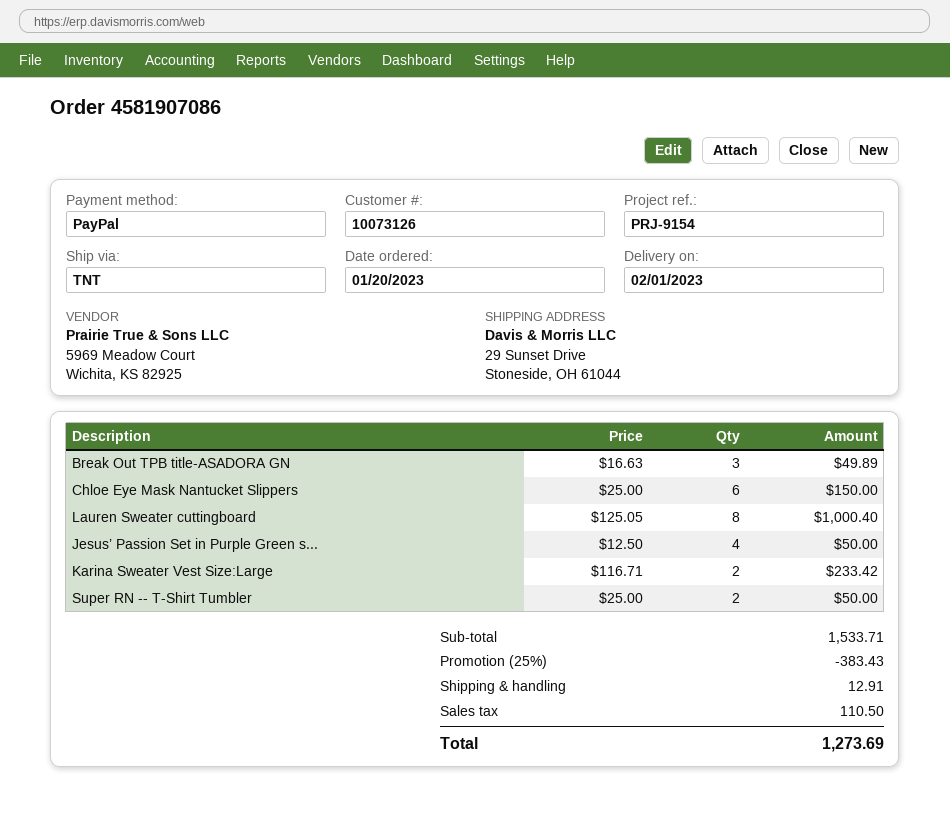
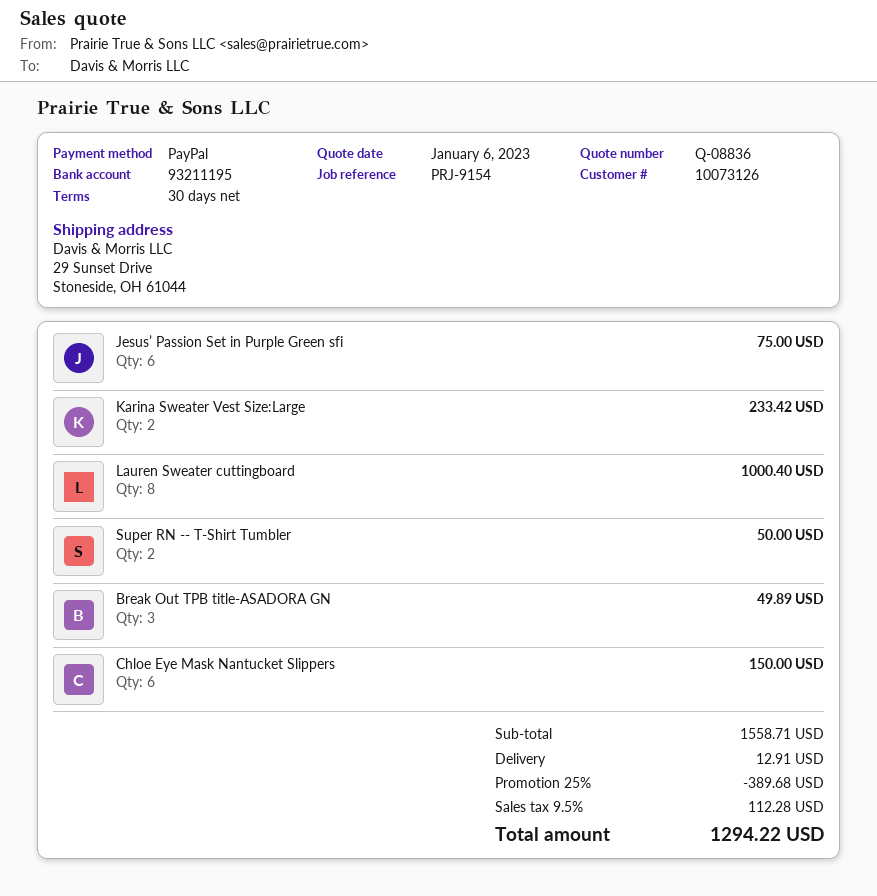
Jesus’ Passion Set in Purple Green s...: 4 for 50.00 -> 6 for 75.00
subtotal: 1533.71 -> 1558.71
discount: 25% = 383.43 -> 25% = 389.68
tax: 110.50 -> 112.28
total: 1273.69 -> 1294.22

